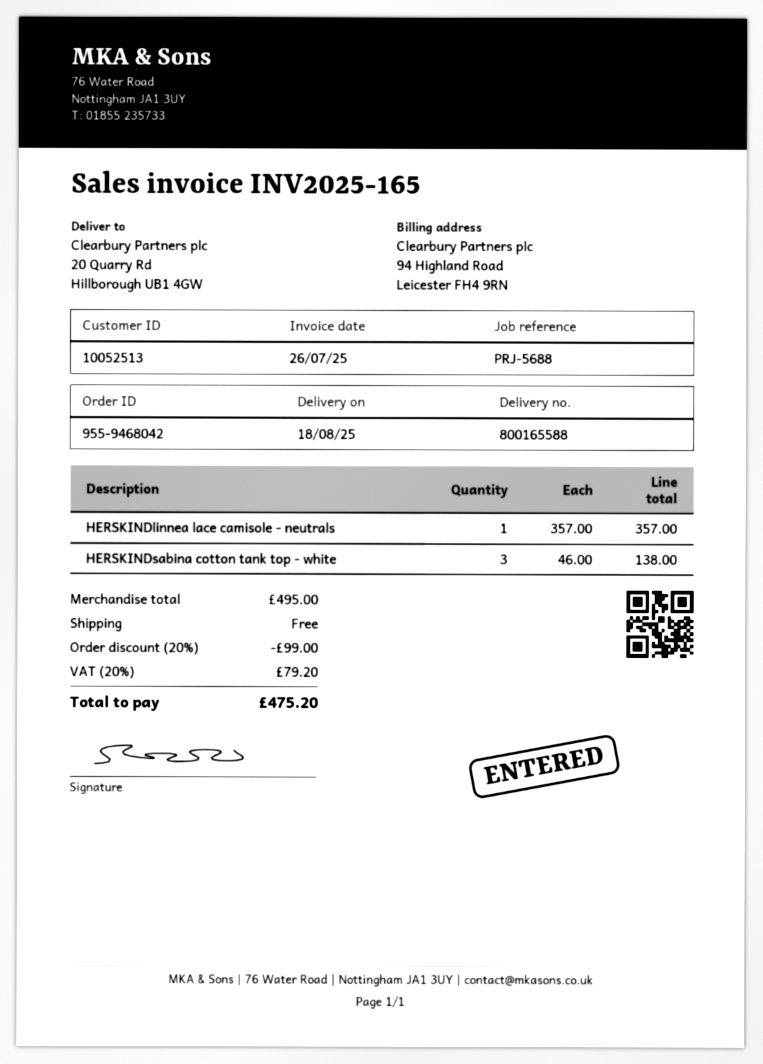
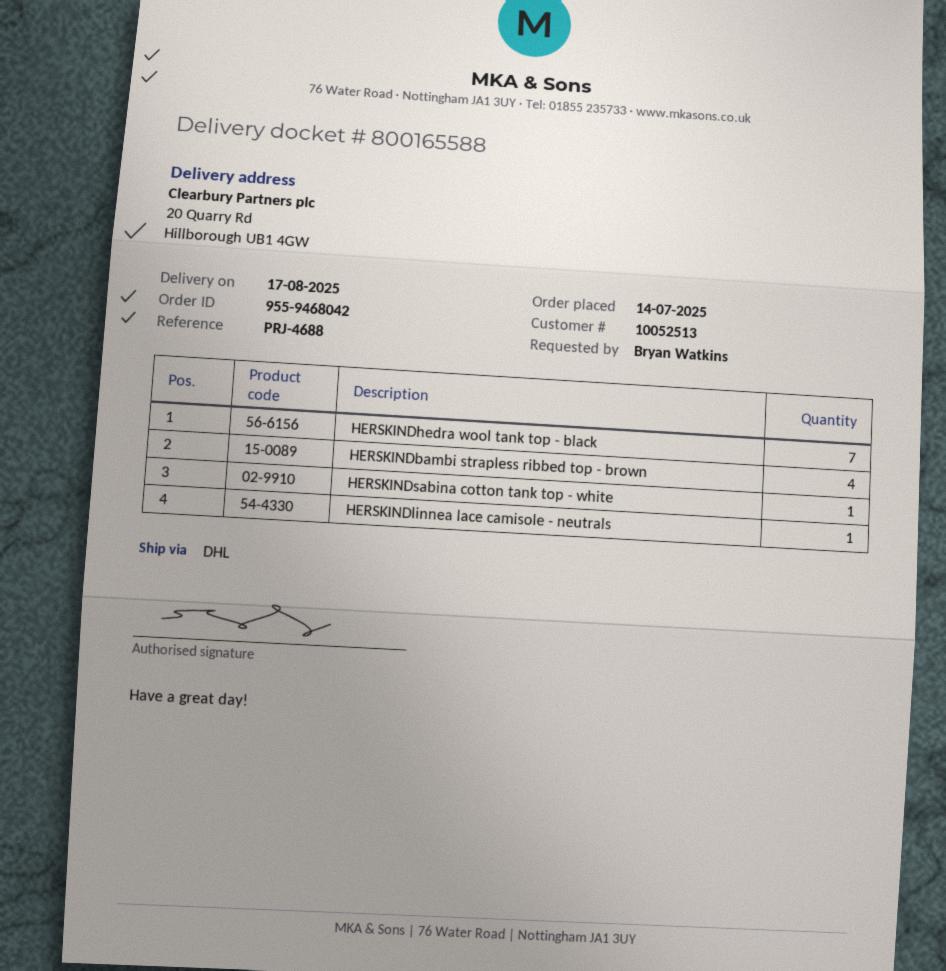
delivery date: 2025-08-18 -> 2025-08-17
reference: PRJ-5688 -> PRJ-4688
HERSKINDsabina cotton tank top - white: 3 -> 1
HERSKINDhedra wool tank top - black: none -> 7
HERSKINDbambi strapless ribbed top - brown: none -> 4

